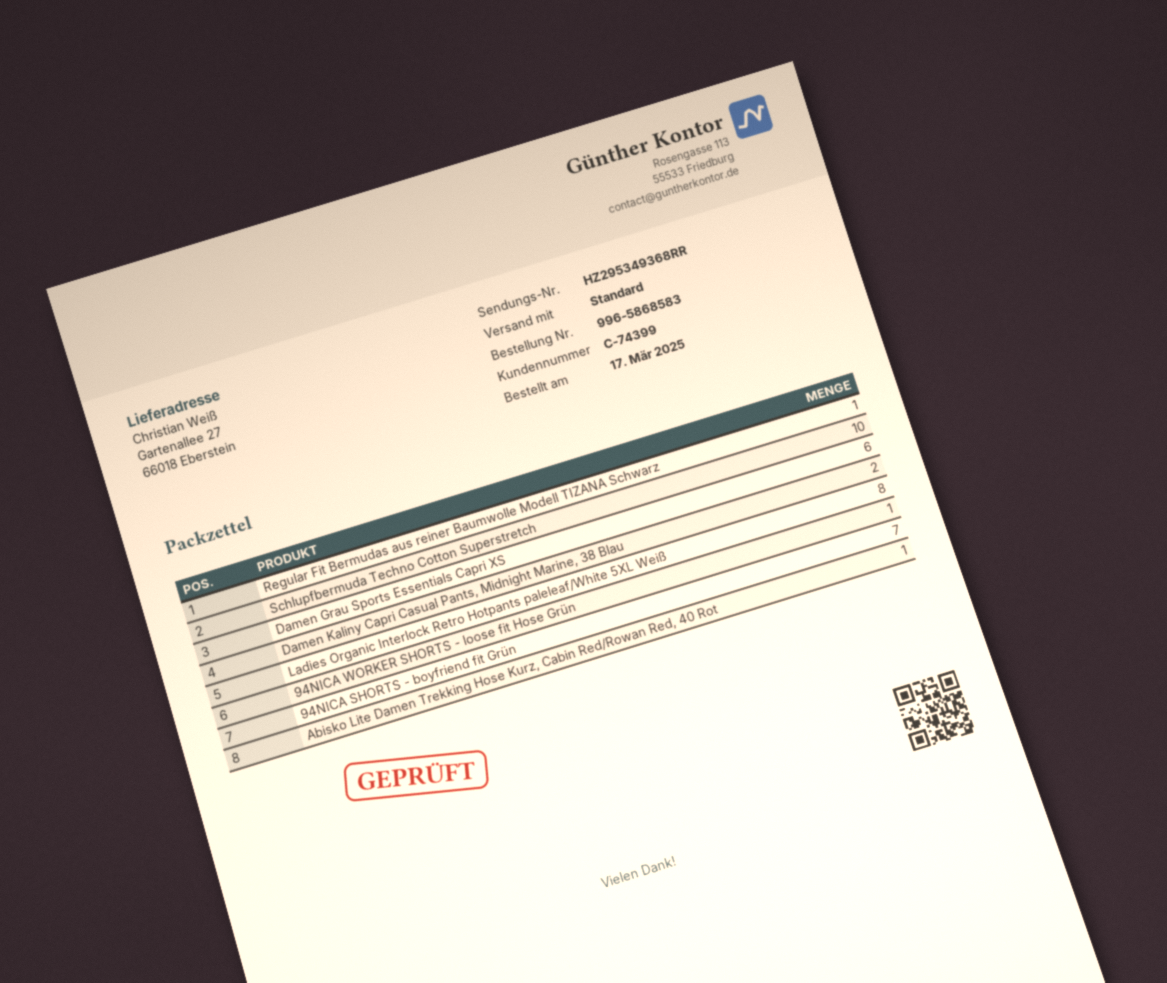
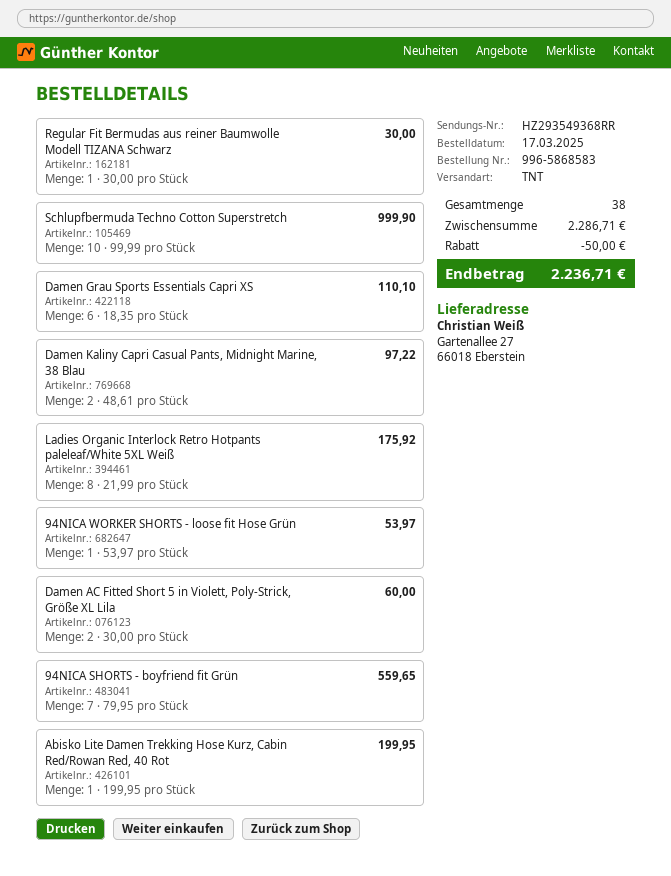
shipping method: standard -> TNT
tracking number: HZ295349368RR -> HZ293549368RR
Damen AC Fitted Short 5 in Violett, Poly-Strick, Größe XL Lila: none -> 2

